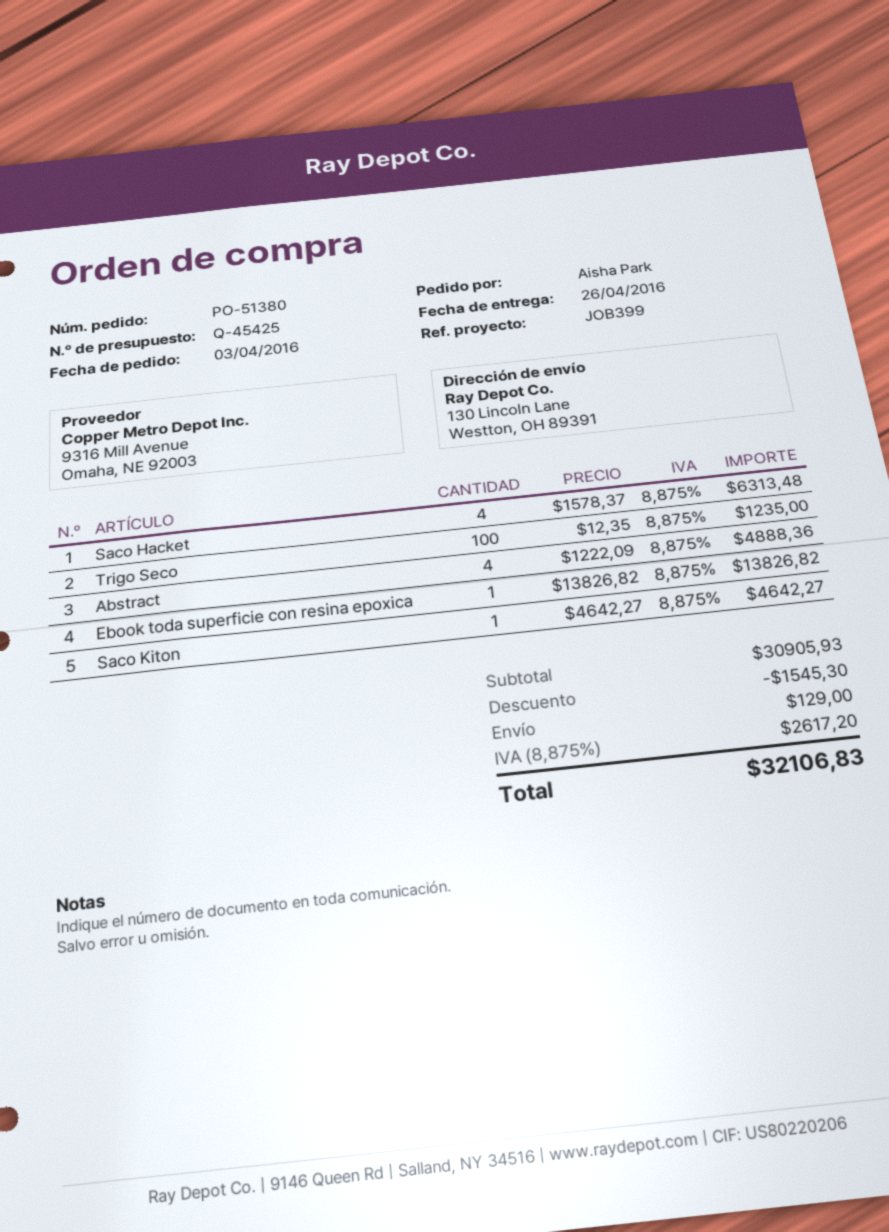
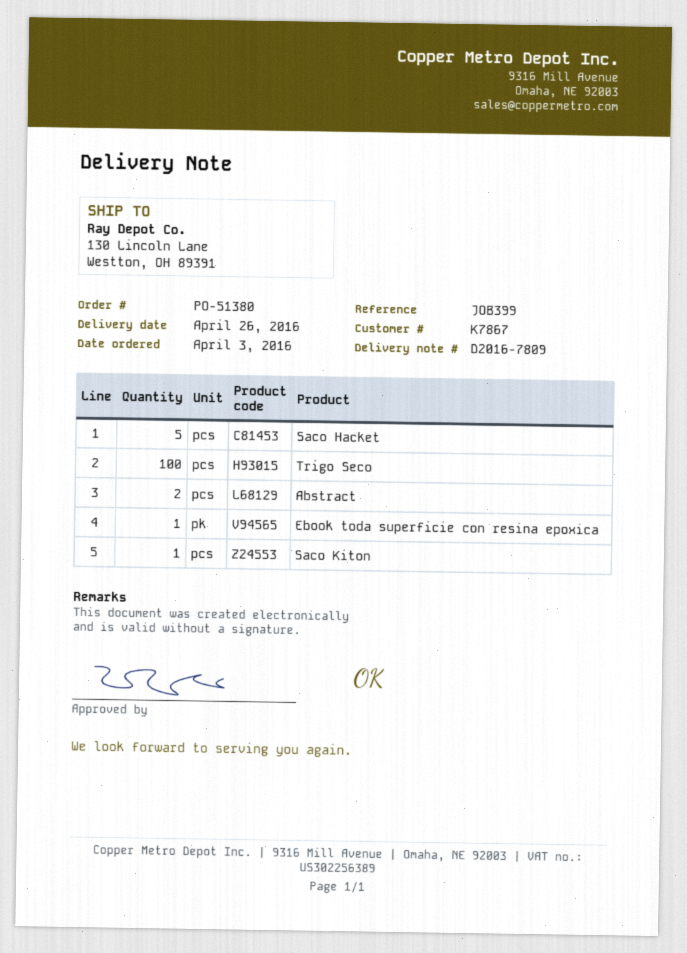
Saco Hacket: 4 -> 5
Abstract: 4 -> 2

